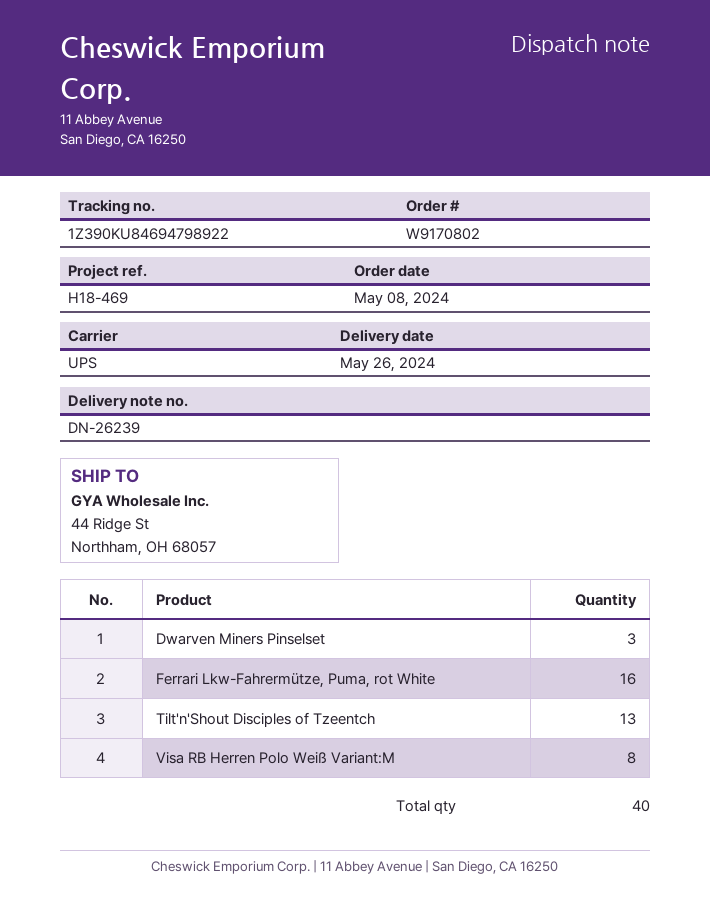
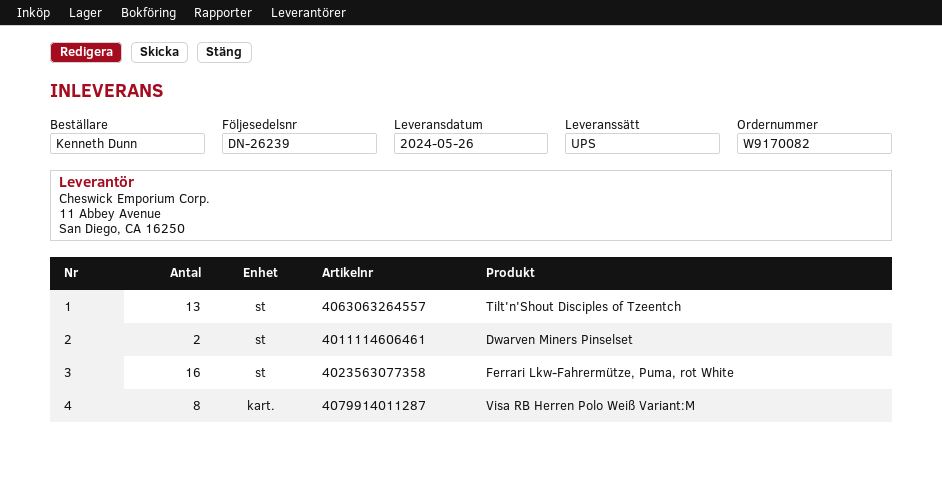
order number: W9170802 -> W9170082
Dwarven Miners Pinselset: 3 -> 2

